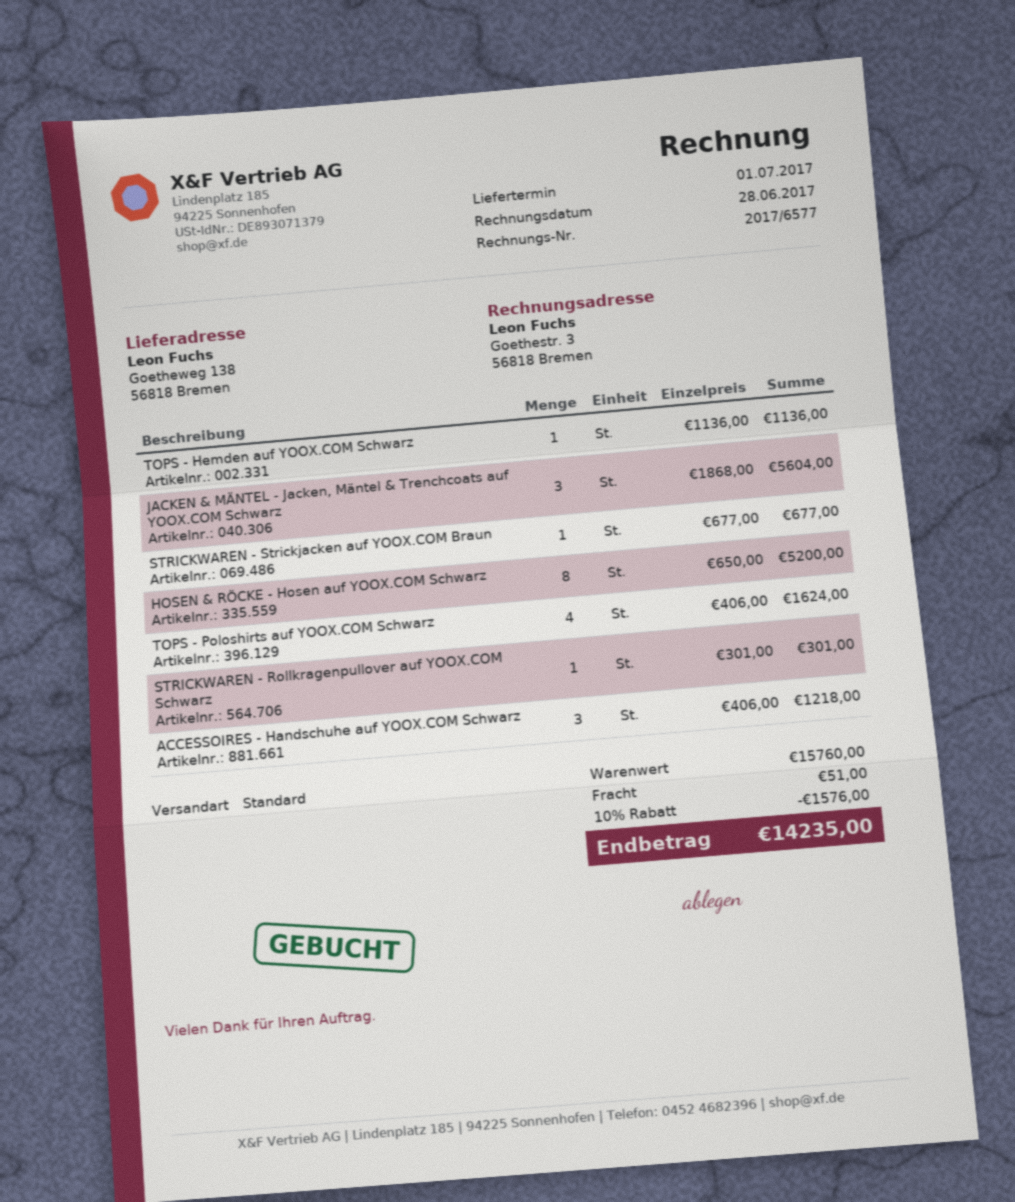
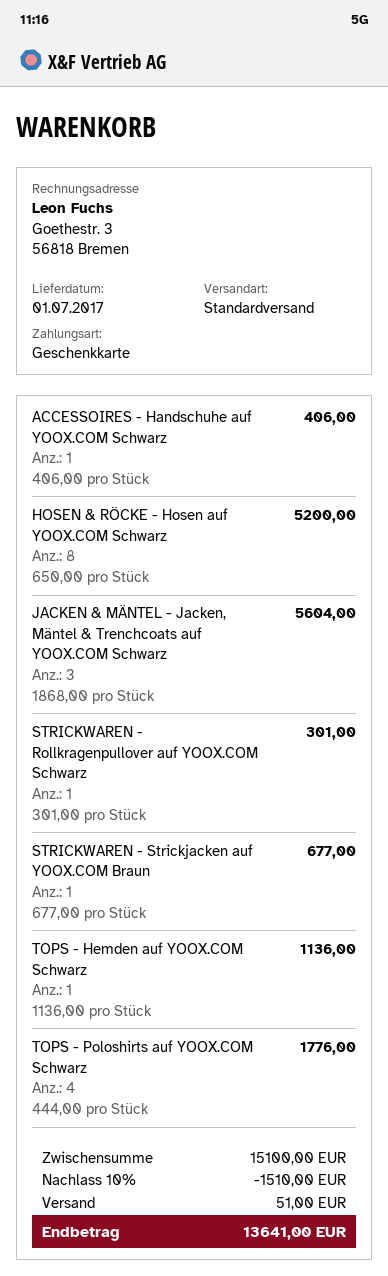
TOPS - Poloshirts auf YOOX.COM Schwarz: 4 x 406.00 = 1624.00 -> 4 x 444.00 = 1776.00
ACCESSOIRES - Handschuhe auf YOOX.COM Schwarz: 3 x 406.00 = 1218.00 -> 1 x 406.00 = 406.00
subtotal: 15760.00 -> 15100.00
discount: 10% = 1576.00 -> 10% = 1510.00
total: 14235.00 -> 13641.00

